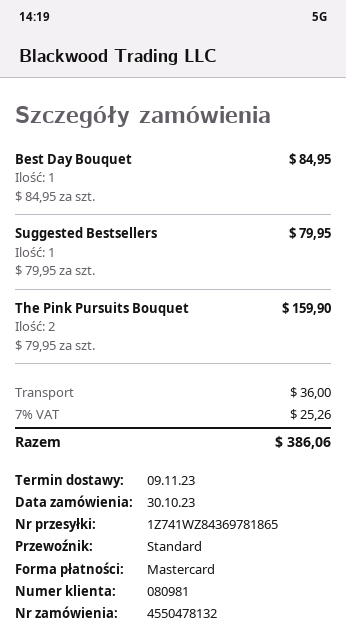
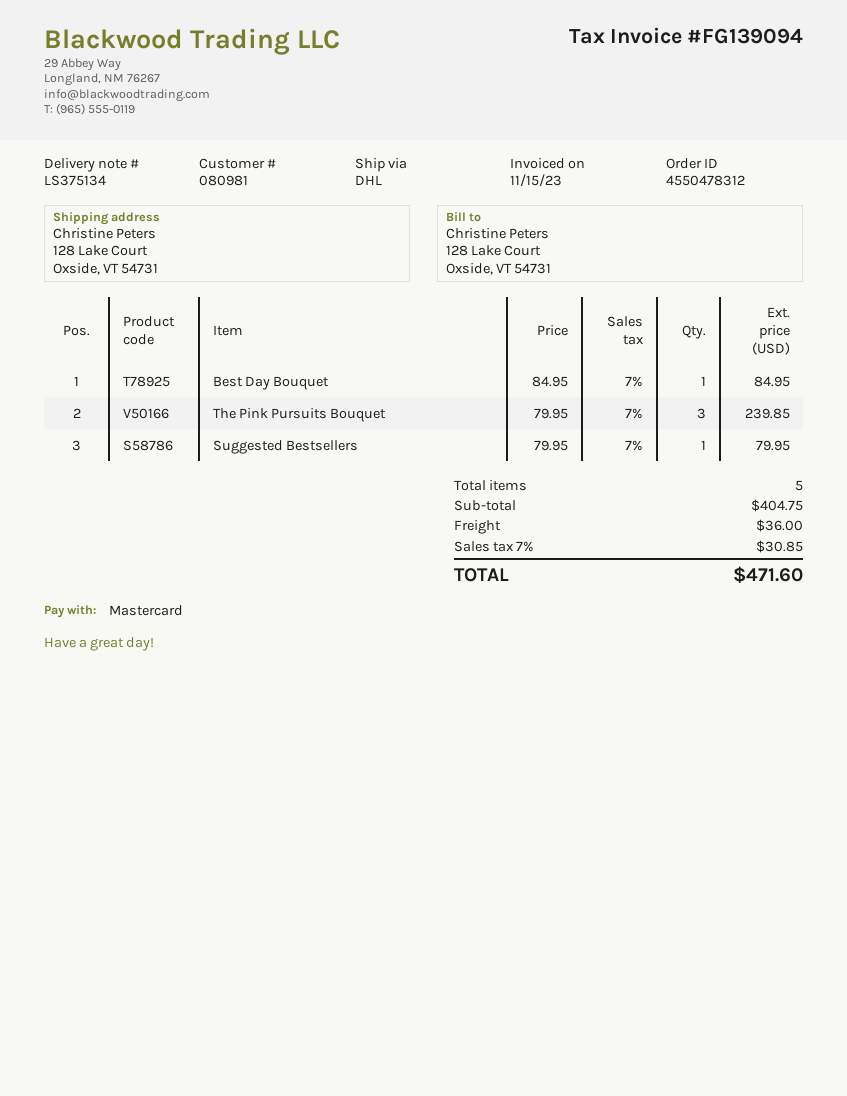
order number: 4550478132 -> 4550478312
shipping method: standard -> DHL
The Pink Pursuits Bouquet: 2 x 79.95 = 159.90 -> 3 x 79.95 = 239.85
tax: 7% = 25.26 -> 7% = 30.85
total: 386.06 -> 471.60

